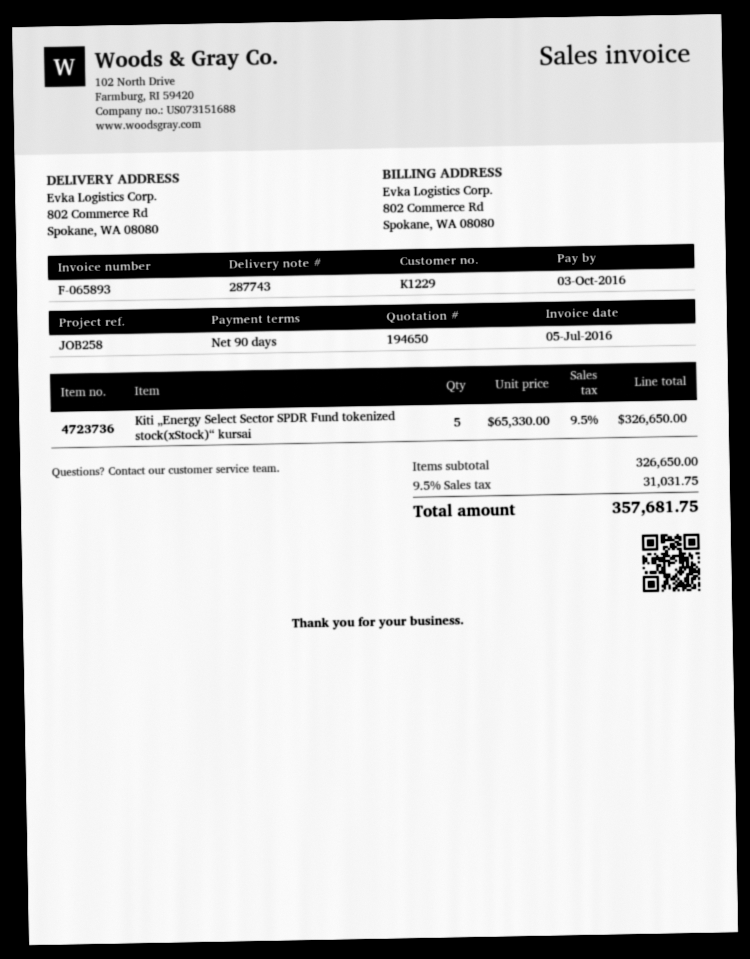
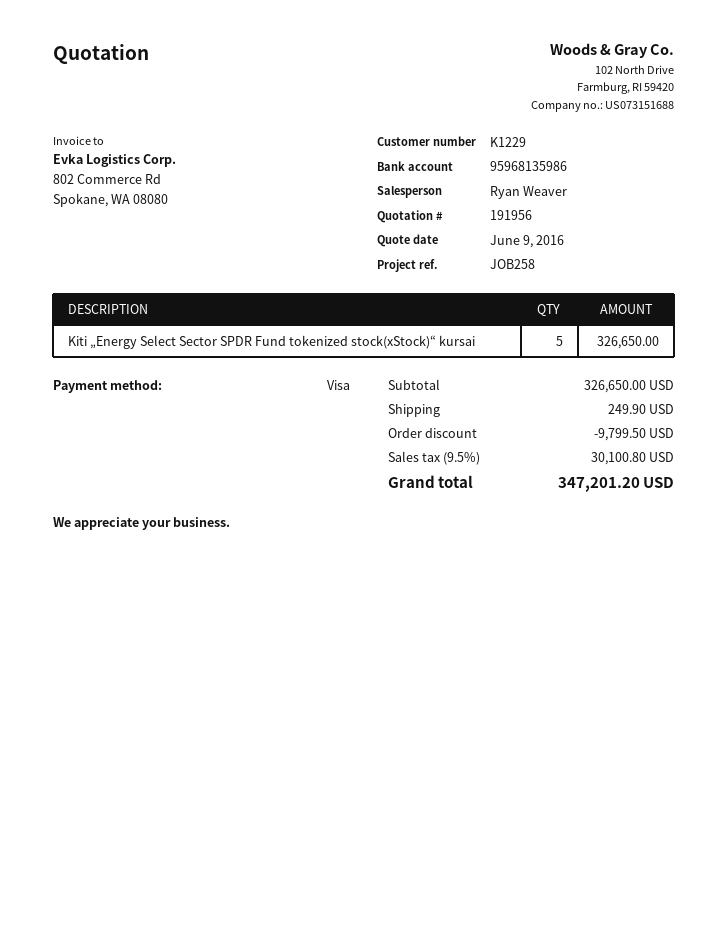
quote number: 194650 -> 191956
discount: none -> 9799.50
shipping: none -> 249.90
tax: 9.5% = 31031.75 -> 9.5% = 30100.80
total: 357681.75 -> 347201.20

